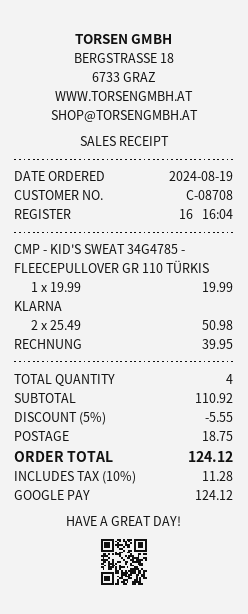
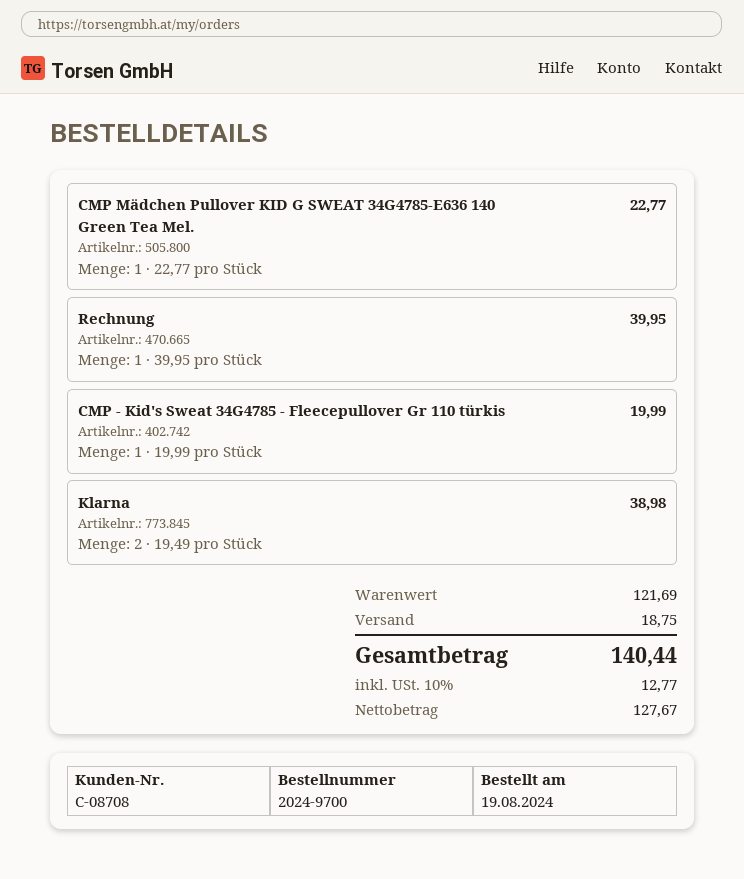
KLARNA: 2 x 25.49 = 50.98 -> 2 x 19.49 = 38.98
CMP Mädchen Pullover KID G SWEAT 34G4785-E636 140 Green Tea Mel.: none -> 1 x 22.77 = 22.77
subtotal: 110.92 -> 121.69
discount: 5% = 5.55 -> none
tax: 10% = 11.28 -> 10% = 12.77
total: 124.12 -> 140.44

